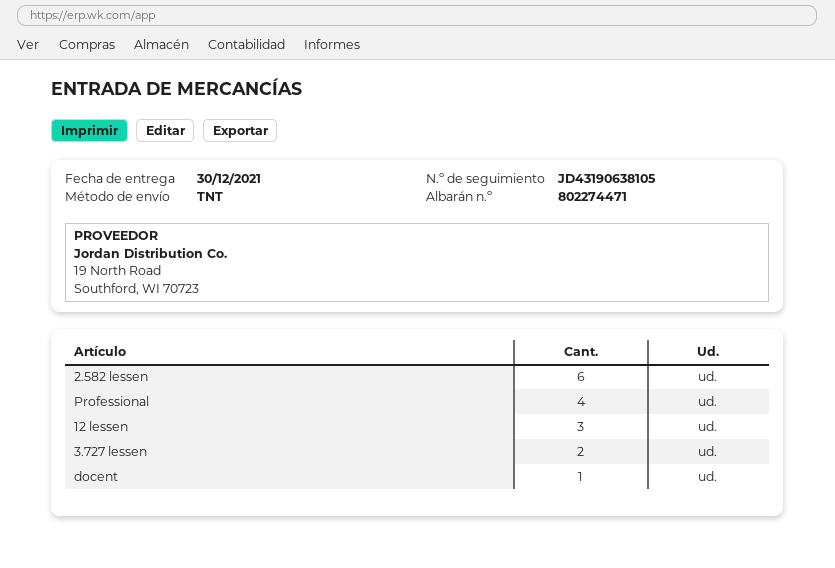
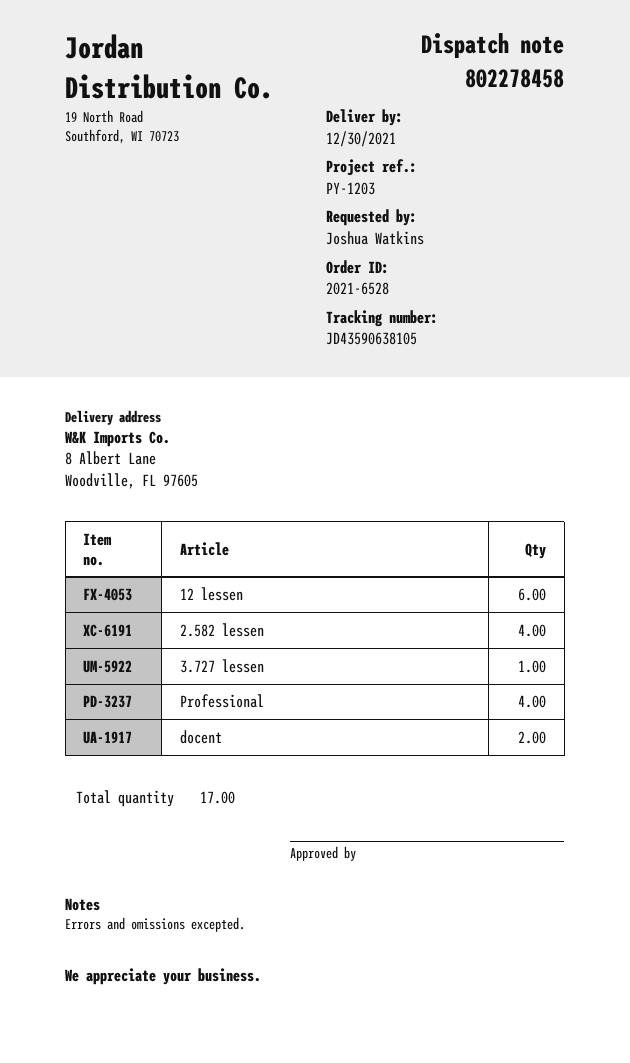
delivery note number: 802274471 -> 802278458
tracking number: JD43190638105 -> JD43590638105
2.582 lessen: 6 -> 4
12 lessen: 3 -> 6
3.727 lessen: 2 -> 1
docent: 1 -> 2

